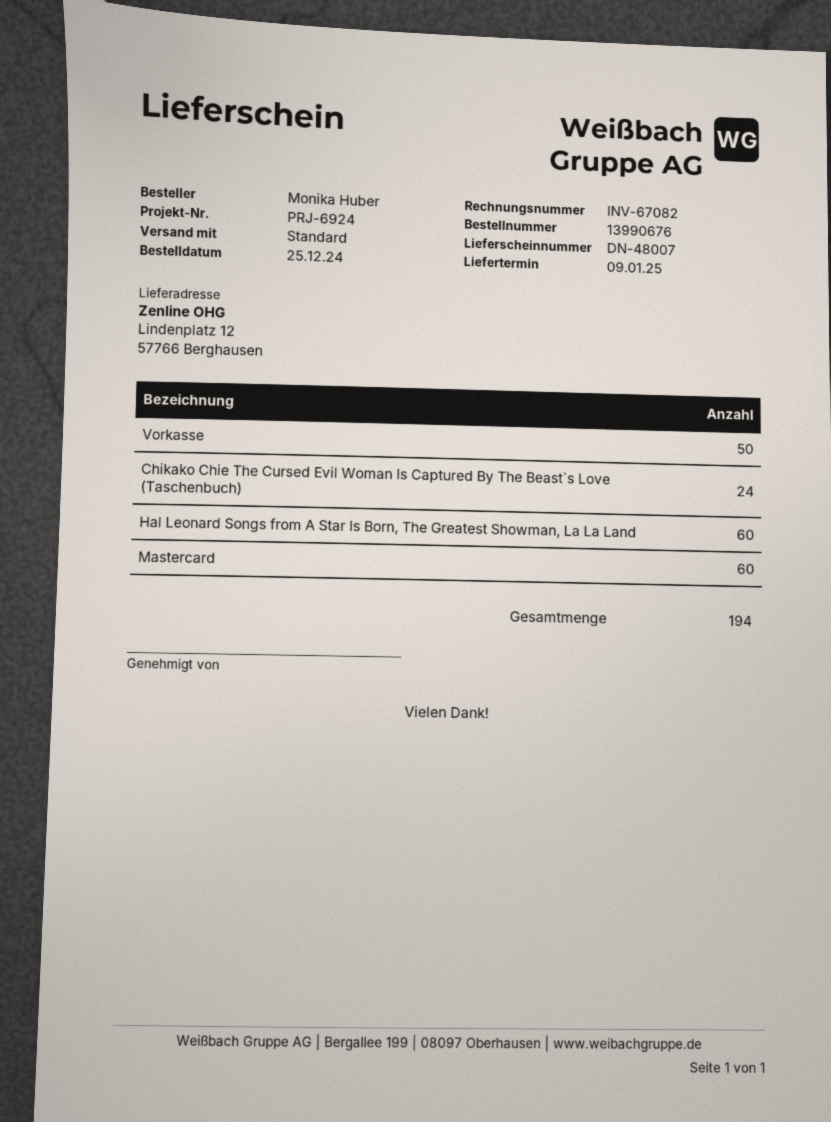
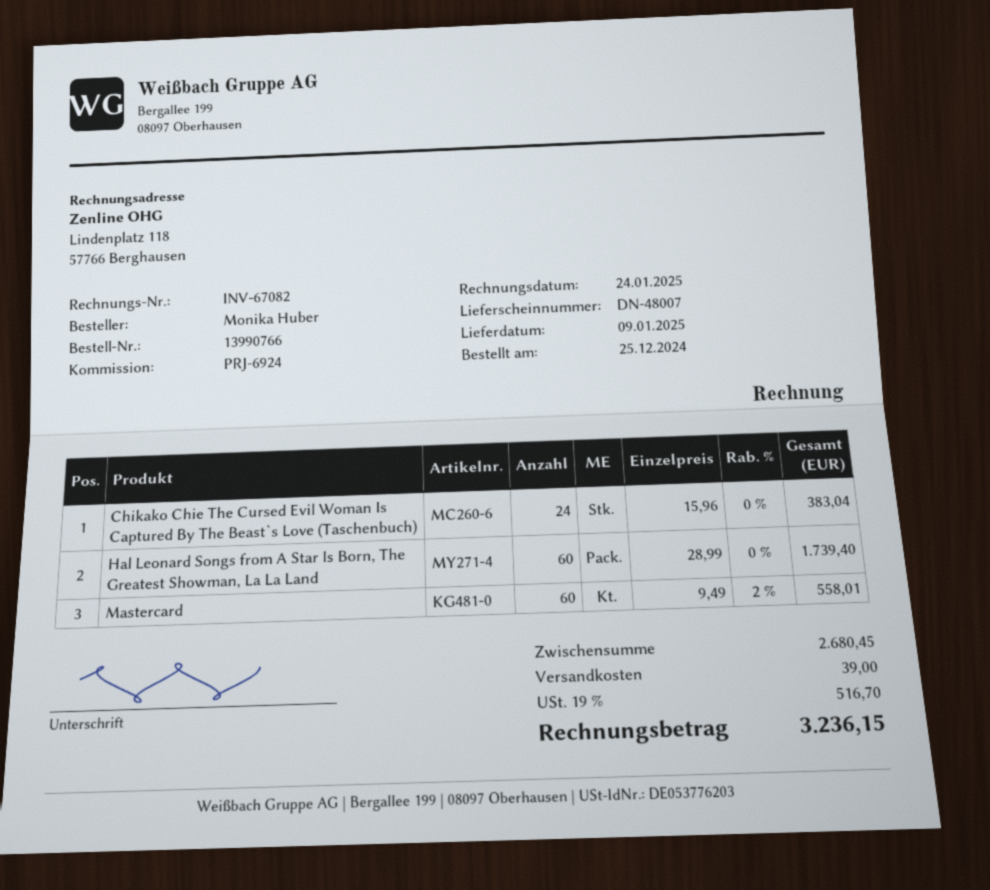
order number: 13990676 -> 13990766
Vorkasse: 50 -> none

